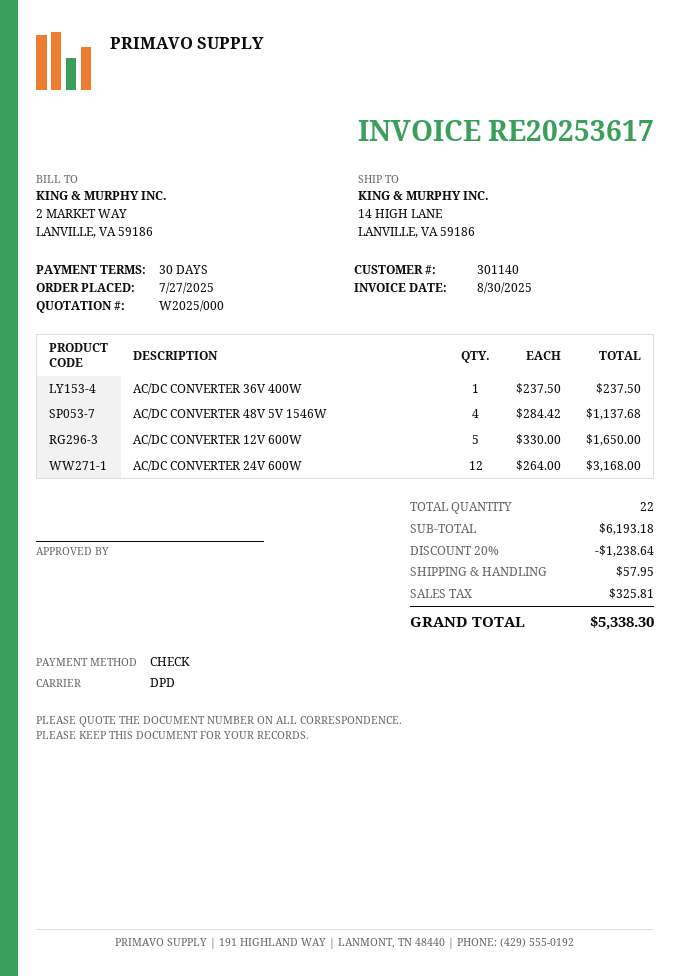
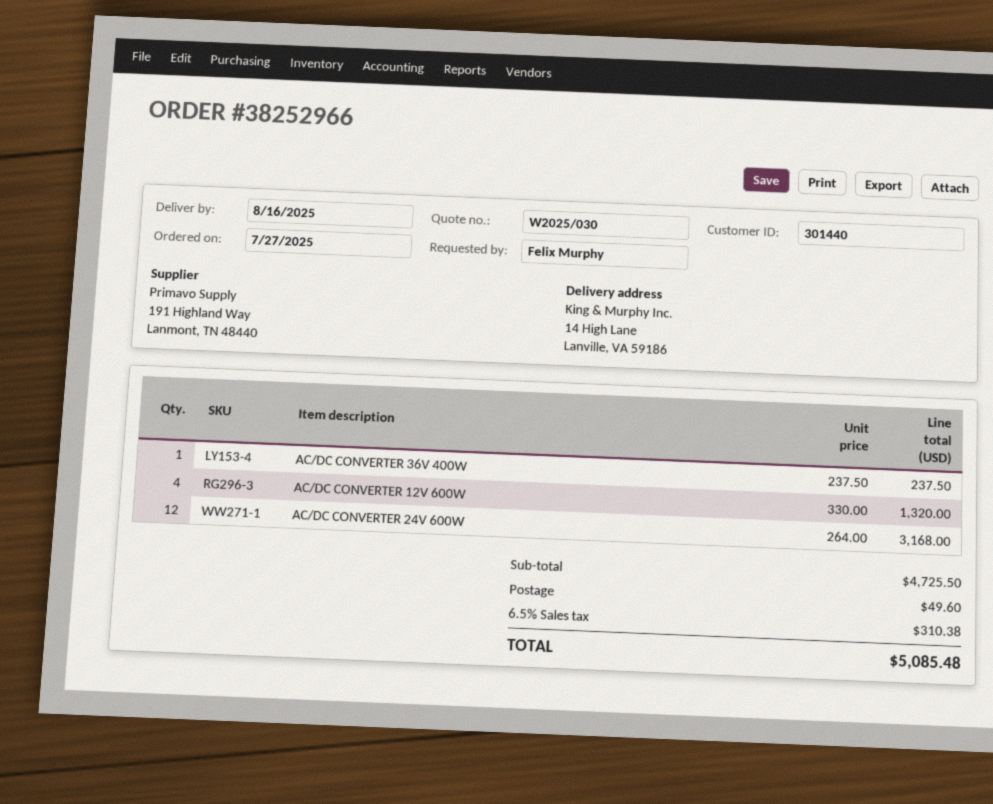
quote number: W2025/000 -> W2025/030
customer number: 301140 -> 301440
AC/DC CONVERTER 48V 5V 1546W: 4 x 284.42 = 1137.68 -> none
AC/DC CONVERTER 12V 600W: 5 x 330.00 = 1650.00 -> 4 x 330.00 = 1320.00
subtotal: 6193.18 -> 4725.50
discount: 20% = 1238.64 -> none
shipping: 57.95 -> 49.60
tax: 325.81 -> 310.38
total: 5338.30 -> 5085.48

